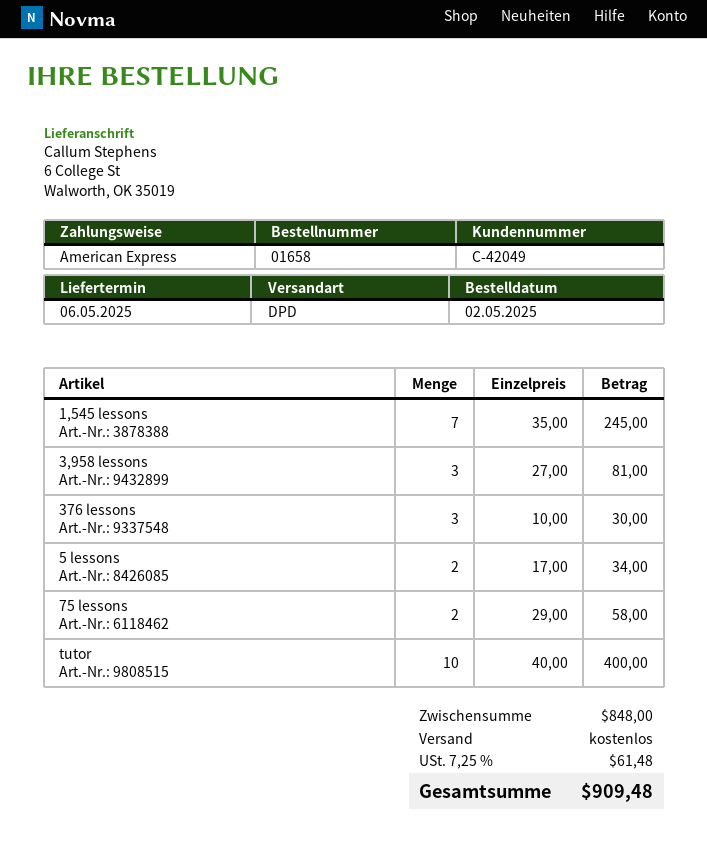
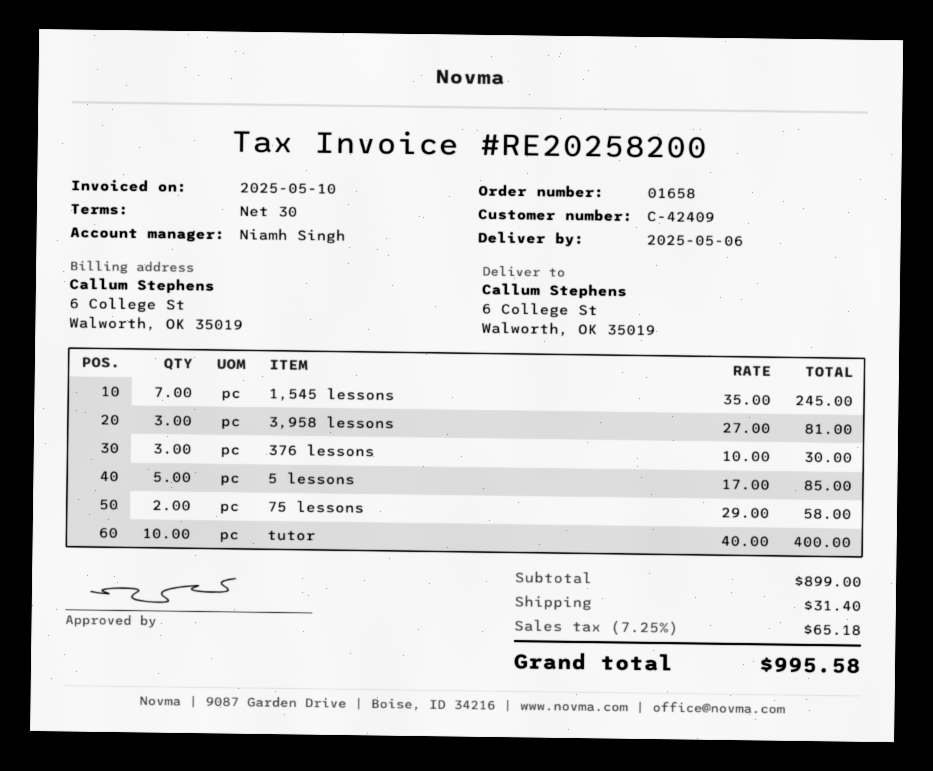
customer number: C-42049 -> C-42409
5 lessons: 2 x 17.00 = 34.00 -> 5 x 17.00 = 85.00
subtotal: 848.00 -> 899.00
shipping: 0.00 -> 31.40
tax: 7.25% = 61.48 -> 7.25% = 65.18
total: 909.48 -> 995.58

